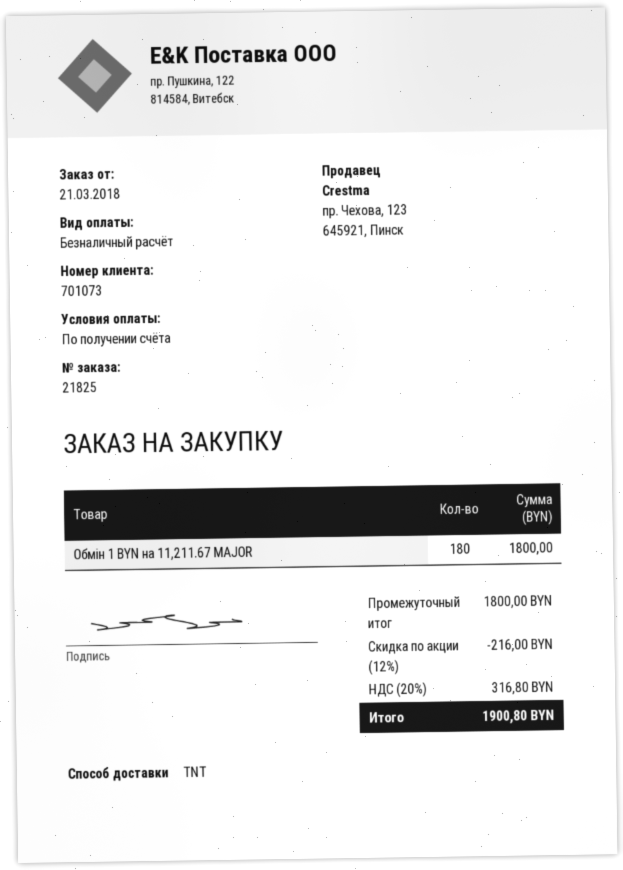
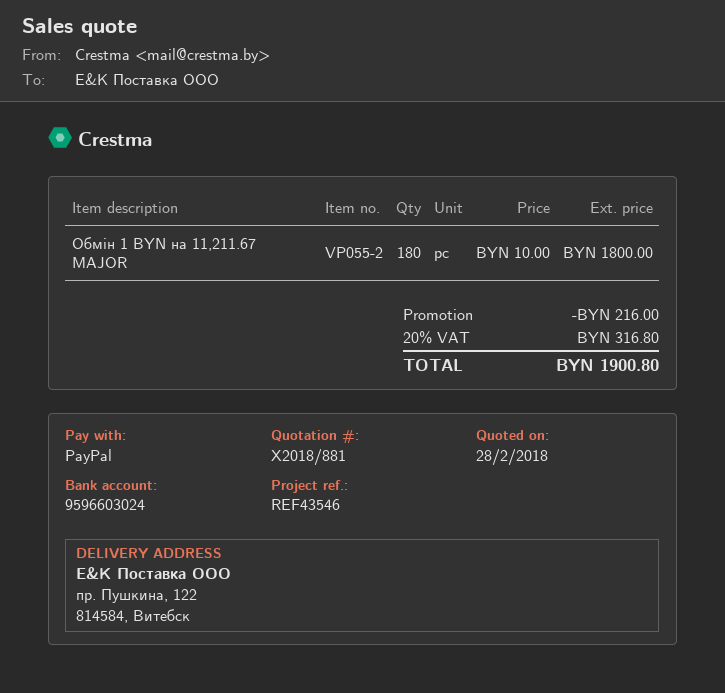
payment method: bank transfer -> PayPal

